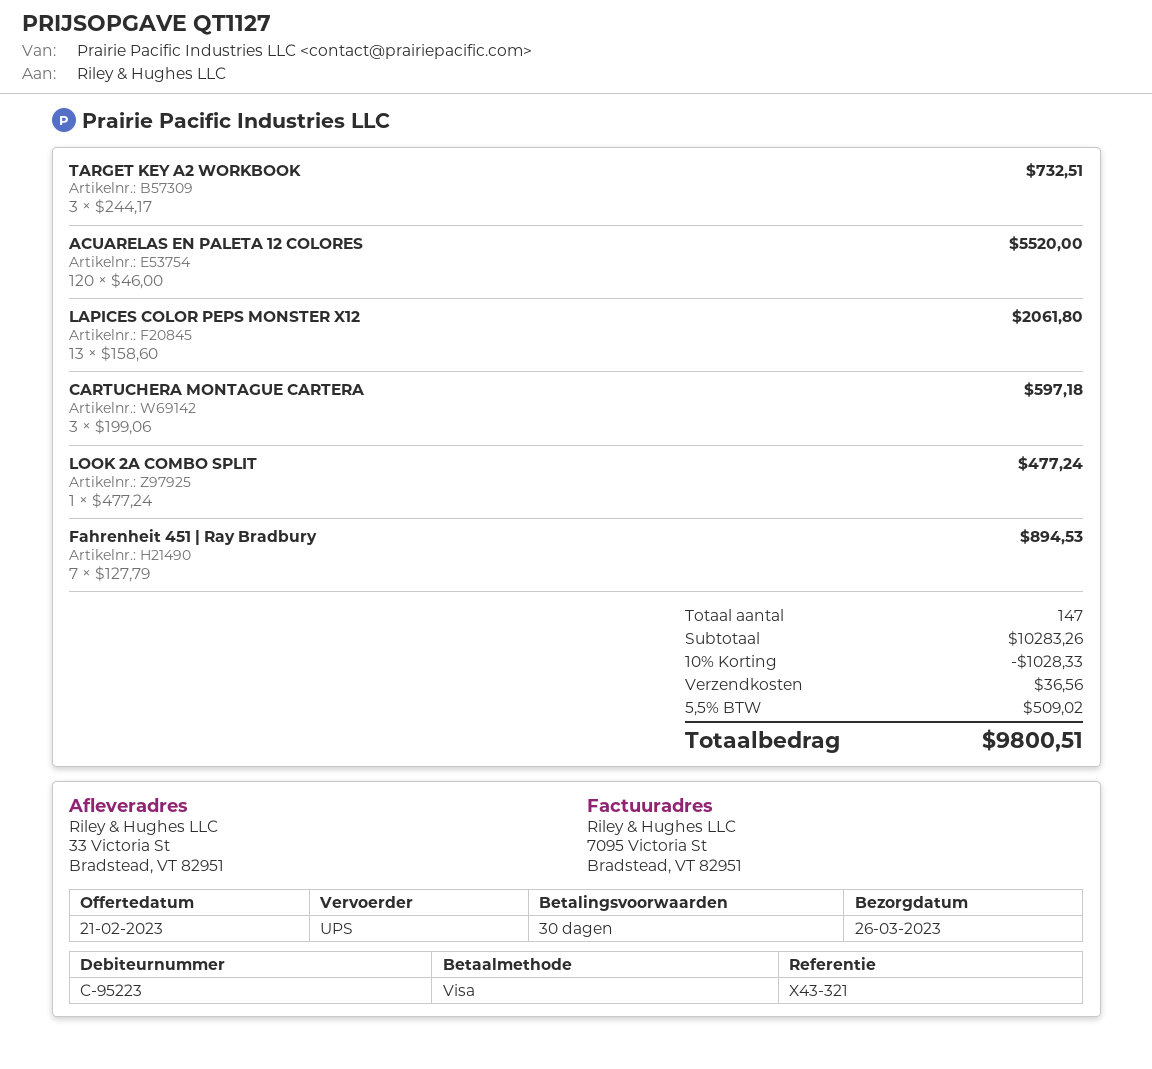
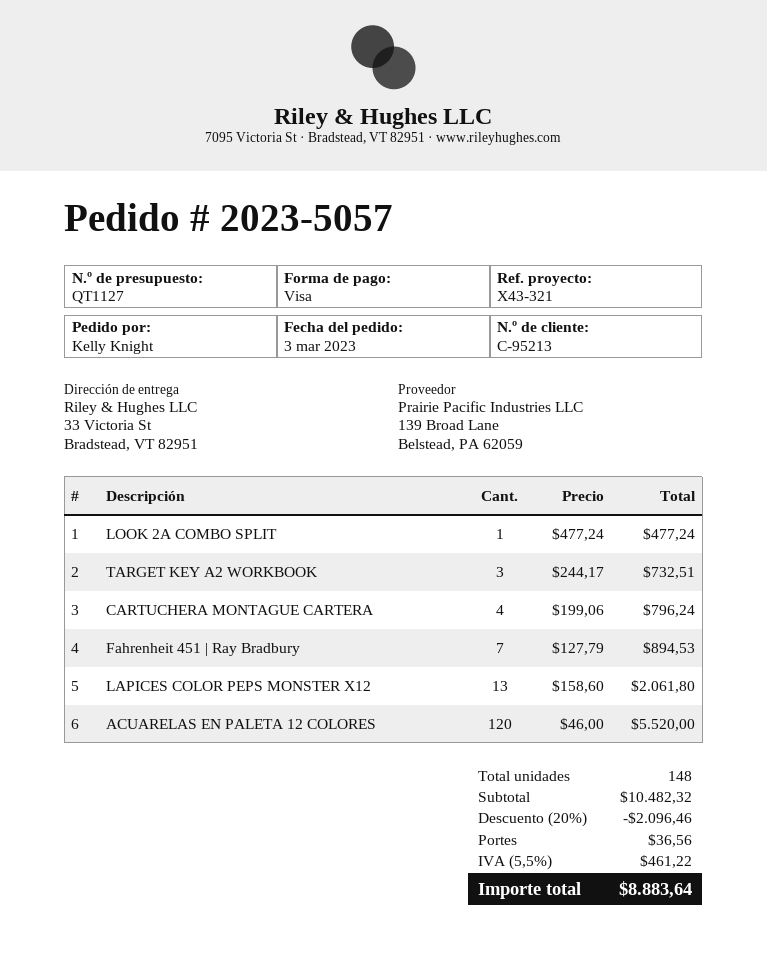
customer number: C-95223 -> C-95213
CARTUCHERA MONTAGUE CARTERA: 3 x 199.06 = 597.18 -> 4 x 199.06 = 796.24
total quantity: 147 -> 148
subtotal: 10283.26 -> 10482.32
discount: 10% = 1028.33 -> 20% = 2096.46
tax: 5.5% = 509.02 -> 5.5% = 461.22
total: 9800.51 -> 8883.64

